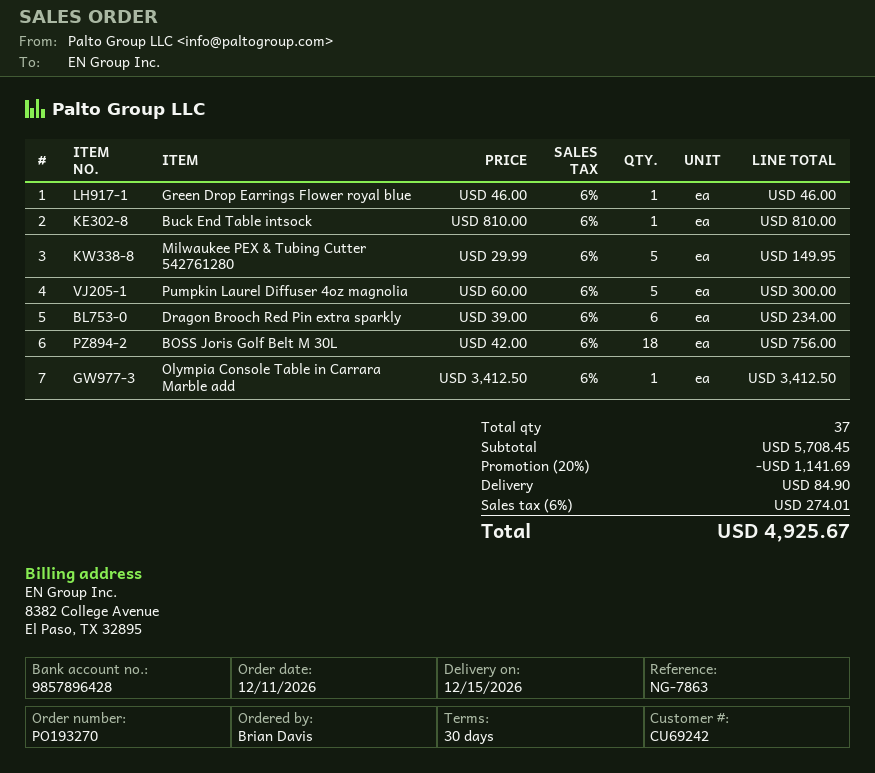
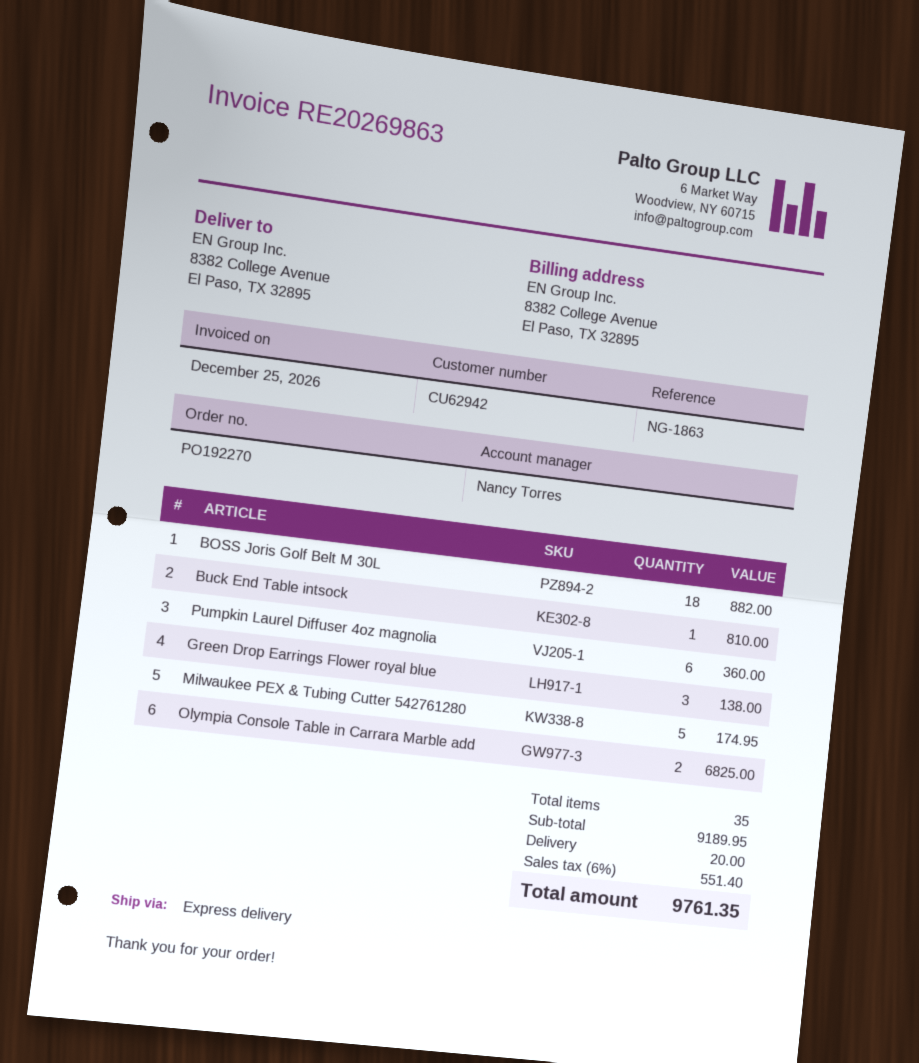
order number: PO193270 -> PO192270
customer number: CU69242 -> CU62942
reference: NG-7863 -> NG-1863
Green Drop Earrings Flower royal blue: 1 for 46.00 -> 3 for 138.00
Milwaukee PEX & Tubing Cutter 542761280: 5 for 149.95 -> 5 for 174.95
Pumpkin Laurel Diffuser 4oz magnolia: 5 for 300.00 -> 6 for 360.00
Dragon Brooch Red Pin extra sparkly: 6 for 234.00 -> none
BOSS Joris Golf Belt M 30L: 18 for 756.00 -> 18 for 882.00
Olympia Console Table in Carrara Marble add: 1 for 3412.50 -> 2 for 6825.00
total quantity: 37 -> 35
subtotal: 5708.45 -> 9189.95
discount: 20% = 1141.69 -> none
shipping: 84.90 -> 20.00
tax: 6% = 274.01 -> 6% = 551.40
total: 4925.67 -> 9761.35

